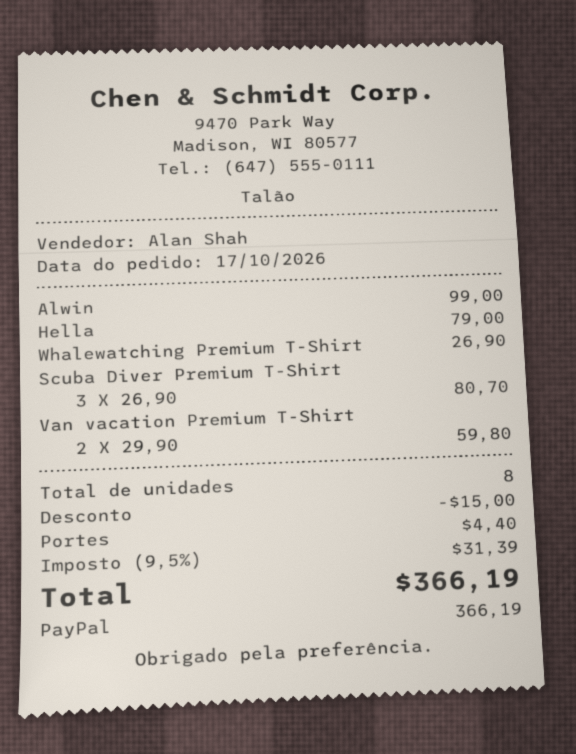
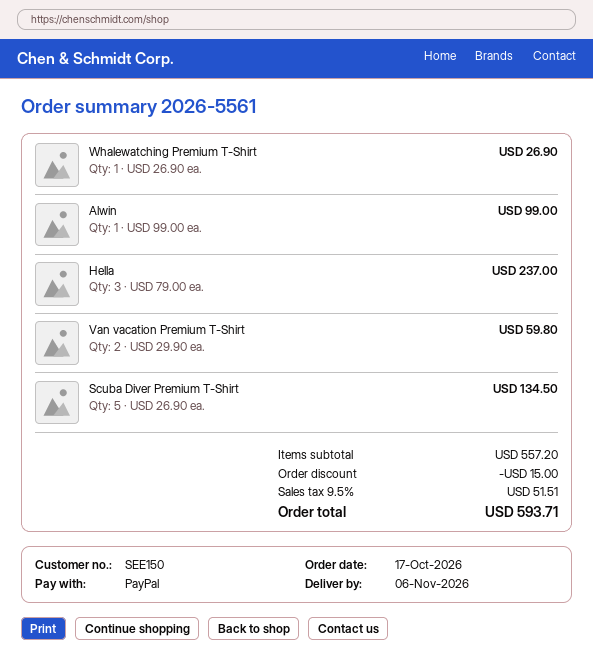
Hella: 1 x 79.00 = 79.00 -> 3 x 79.00 = 237.00
Scuba Diver Premium T-Shirt: 3 x 26.90 = 80.70 -> 5 x 26.90 = 134.50
shipping: 4.40 -> none
tax: 9.5% = 31.39 -> 9.5% = 51.51
total: 366.19 -> 593.71

